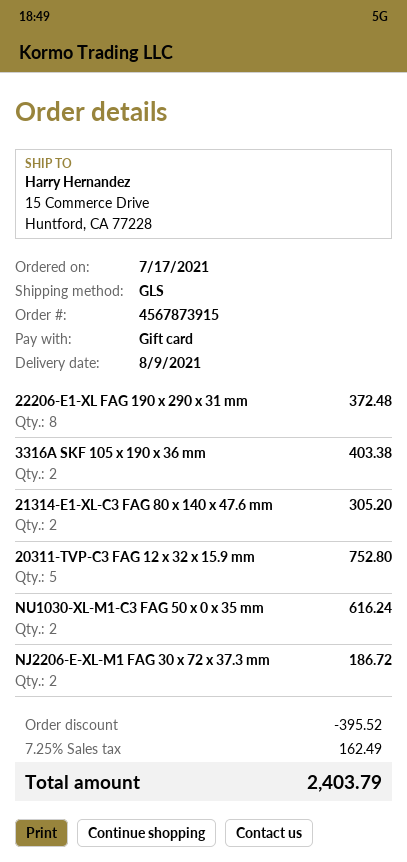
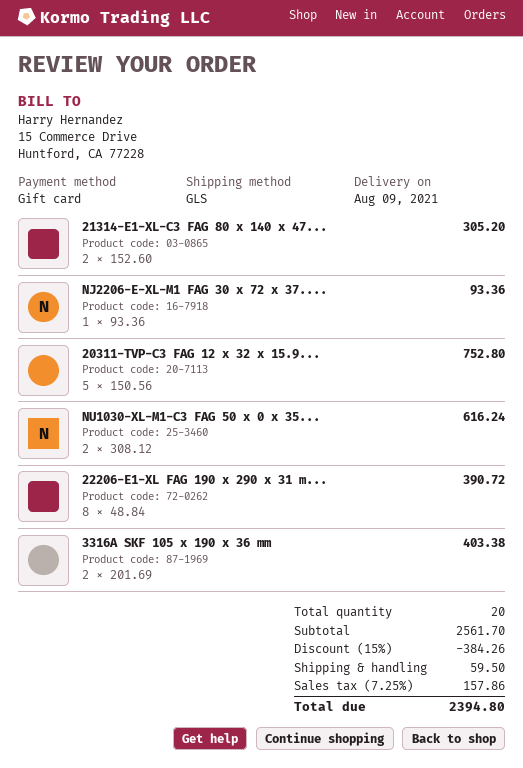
22206-E1-XL FAG 190 x 290 x 31 mm: 8 for 372.48 -> 8 for 390.72
NJ2206-E-XL-M1 FAG 30 x 72 x 37.3 mm: 2 for 186.72 -> 1 for 93.36
discount: 395.52 -> 384.26
shipping: none -> 59.50
tax: 7.25% = 162.49 -> 7.25% = 157.86
total: 2403.79 -> 2394.80

